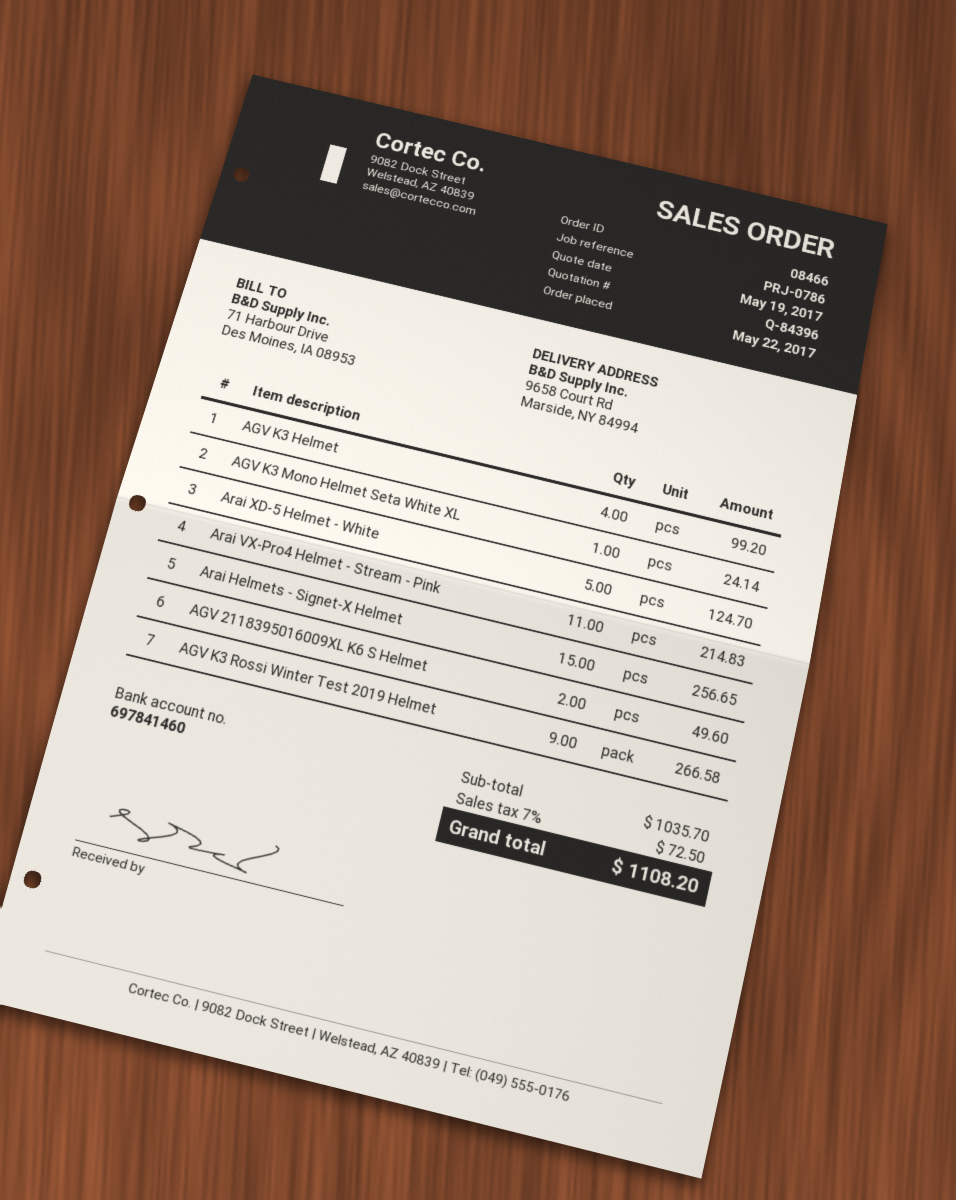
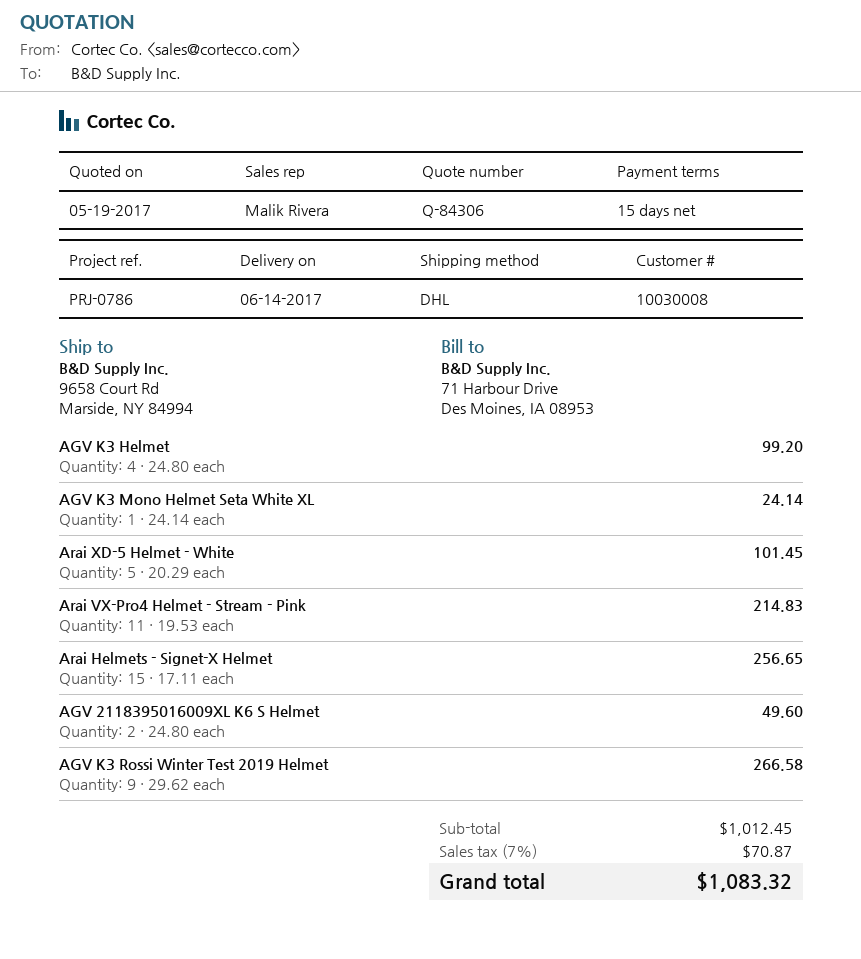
quote number: Q-84396 -> Q-84306
Arai XD-5 Helmet - White: 5 for 124.70 -> 5 for 101.45
subtotal: 1035.70 -> 1012.45
tax: 7% = 72.50 -> 7% = 70.87
total: 1108.20 -> 1083.32

